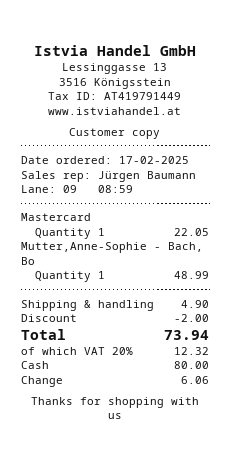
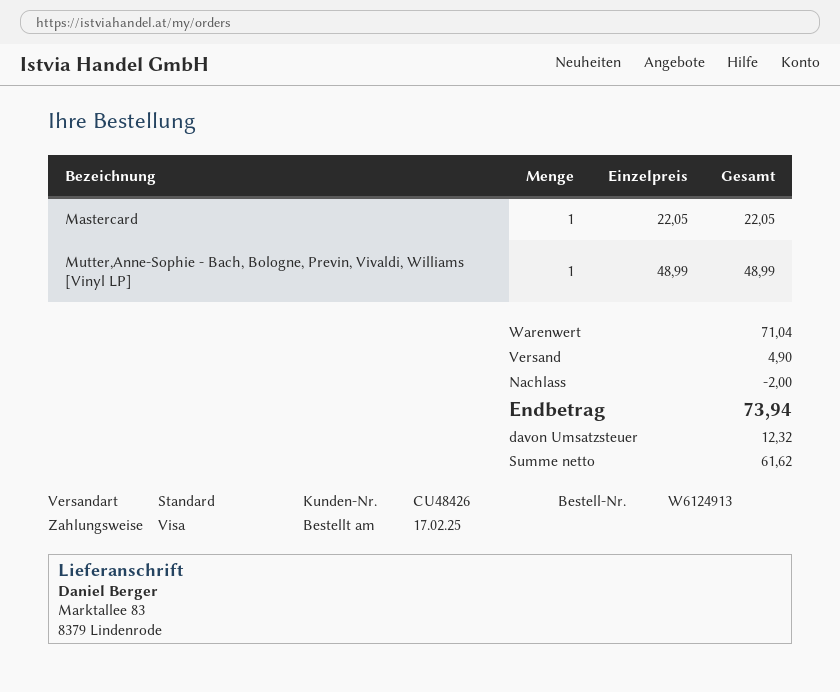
payment method: cash -> Visa

